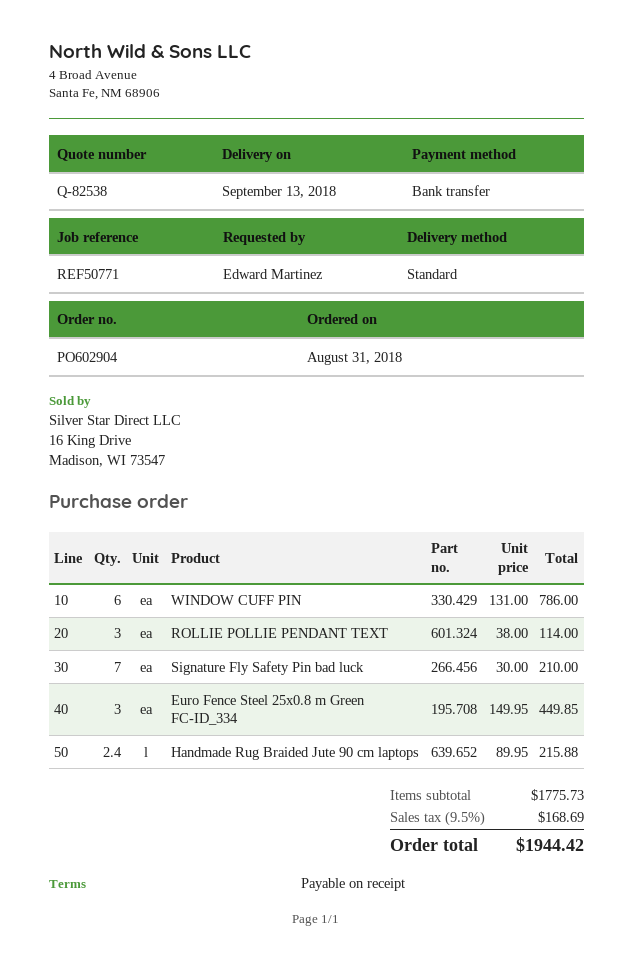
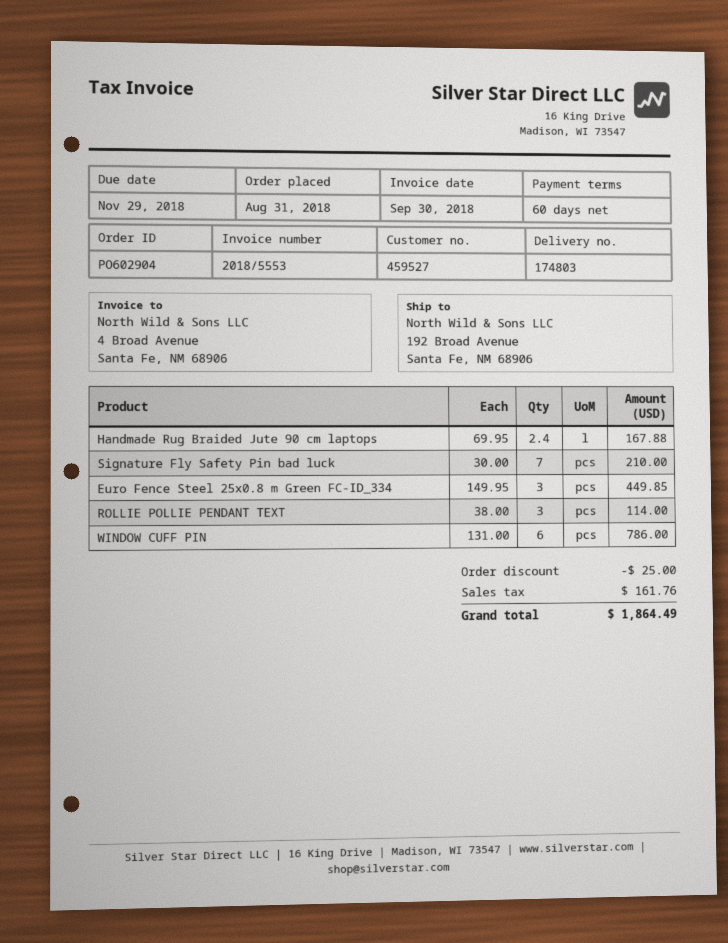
payment terms: on receipt -> 60 days
Handmade Rug Braided Jute 90 cm laptops: 2.4 x 89.95 = 215.88 -> 2.4 x 69.95 = 167.88
discount: none -> 25.00
tax: 168.69 -> 161.76
total: 1944.42 -> 1864.49

